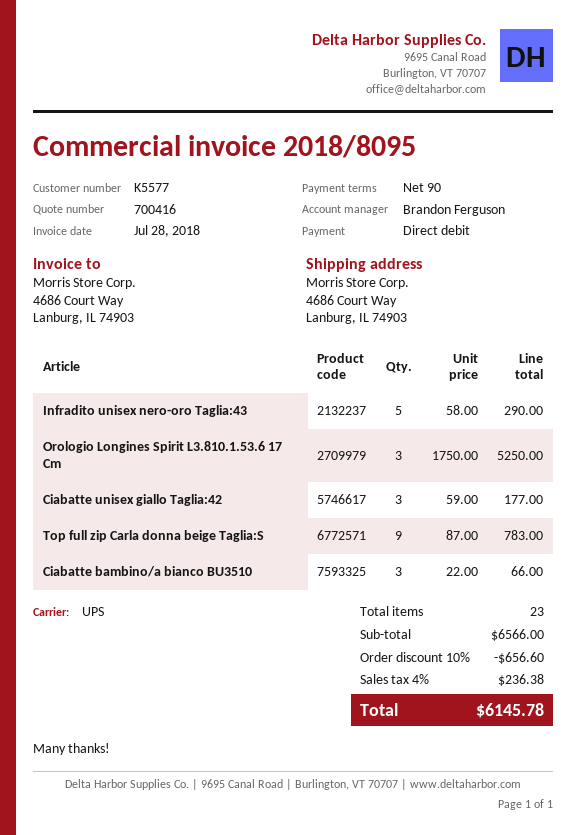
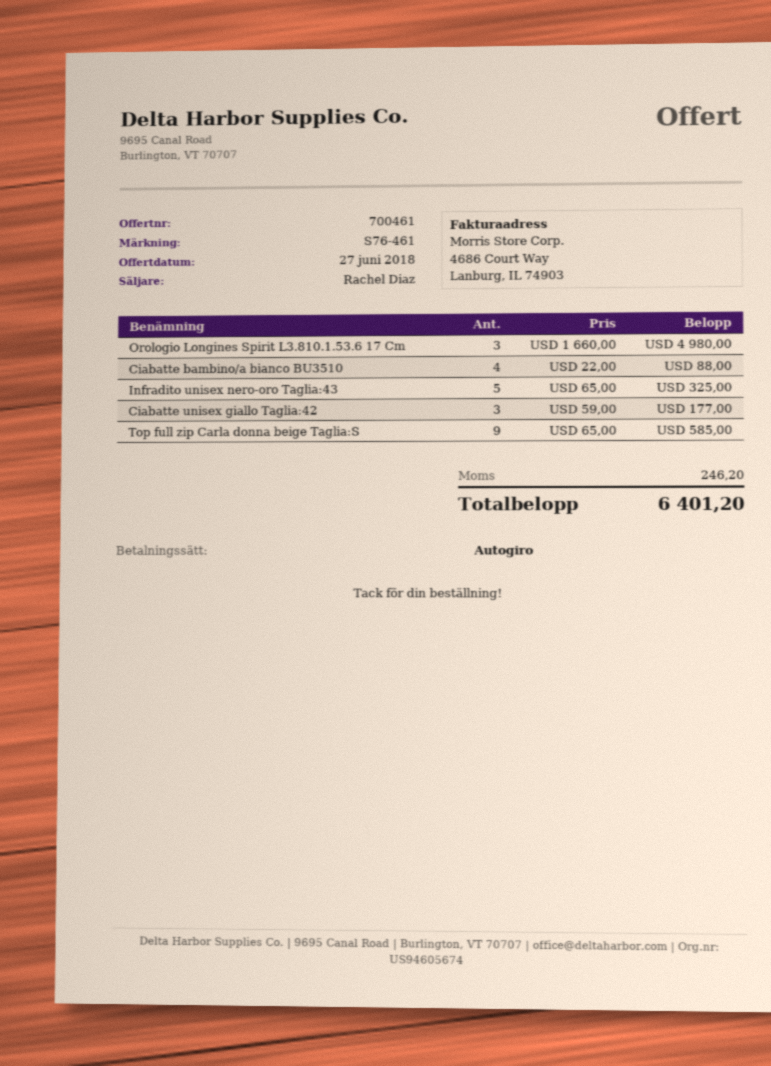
quote number: 700416 -> 700461
sales rep: Brandon Ferguson -> Rachel Diaz
Infradito unisex nero-oro Taglia:43: 5 x 58.00 = 290.00 -> 5 x 65.00 = 325.00
Orologio Longines Spirit L3.810.1.53.6 17 Cm: 3 x 1750.00 = 5250.00 -> 3 x 1660.00 = 4980.00
Top full zip Carla donna beige Taglia:S: 9 x 87.00 = 783.00 -> 9 x 65.00 = 585.00
Ciabatte bambino/a bianco BU3510: 3 x 22.00 = 66.00 -> 4 x 22.00 = 88.00
discount: 10% = 656.60 -> none
tax: 236.38 -> 246.20
total: 6145.78 -> 6401.20

